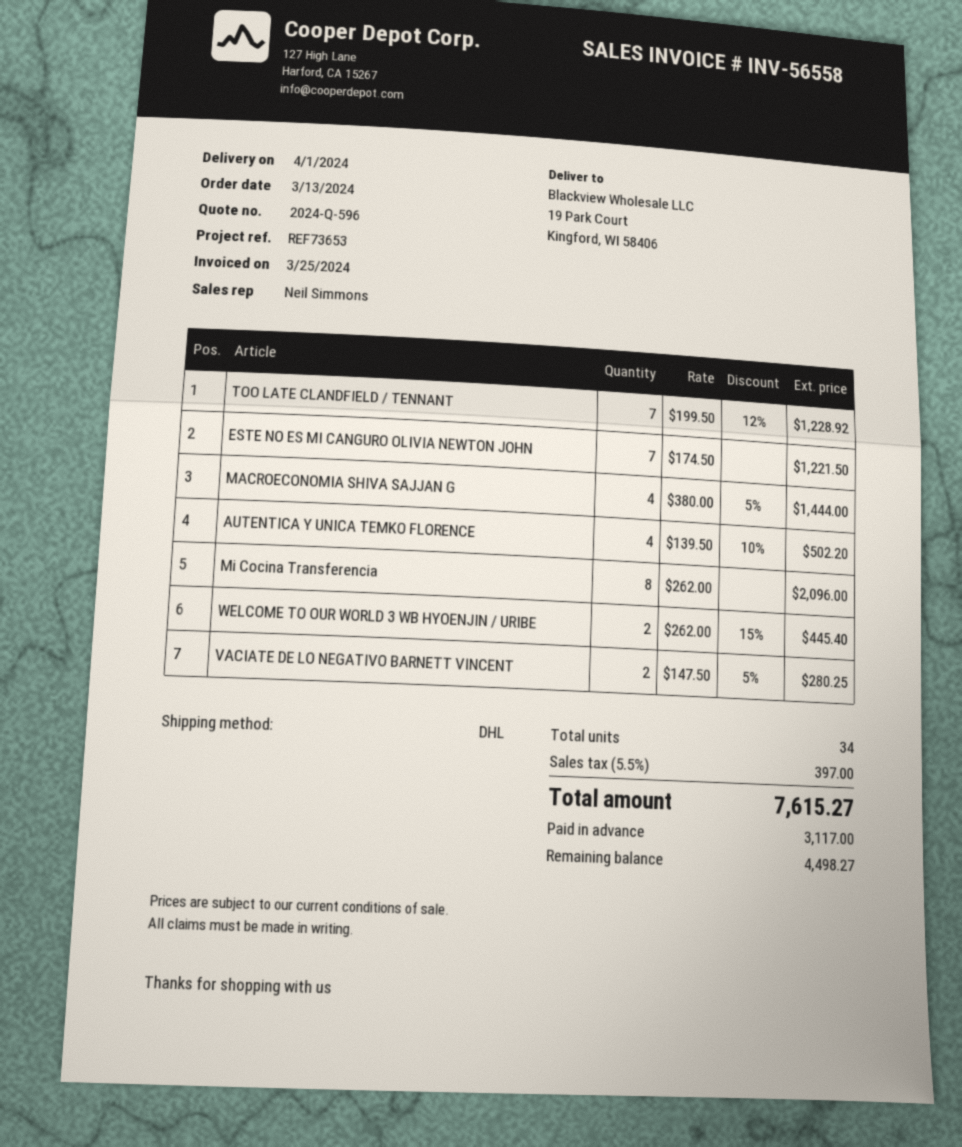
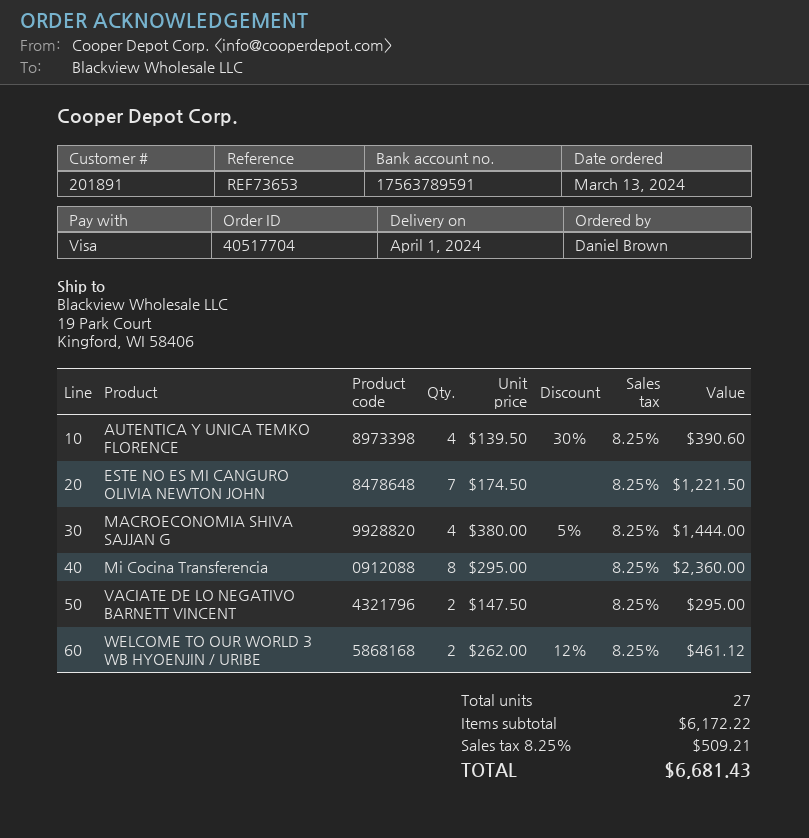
TOO LATE CLANDFIELD / TENNANT: 7 x 199.50 - 12% = 1228.92 -> none
AUTENTICA Y UNICA TEMKO FLORENCE: 4 x 139.50 - 10% = 502.20 -> 4 x 139.50 - 30% = 390.60
Mi Cocina Transferencia: 8 x 262.00 = 2096.00 -> 8 x 295.00 = 2360.00
WELCOME TO OUR WORLD 3 WB HYOENJIN / URIBE: 2 x 262.00 - 15% = 445.40 -> 2 x 262.00 - 12% = 461.12
VACIATE DE LO NEGATIVO BARNETT VINCENT: 2 x 147.50 - 5% = 280.25 -> 2 x 147.50 = 295.00
total quantity: 34 -> 27
tax: 5.5% = 397.00 -> 8.25% = 509.21
total: 7615.27 -> 6681.43

